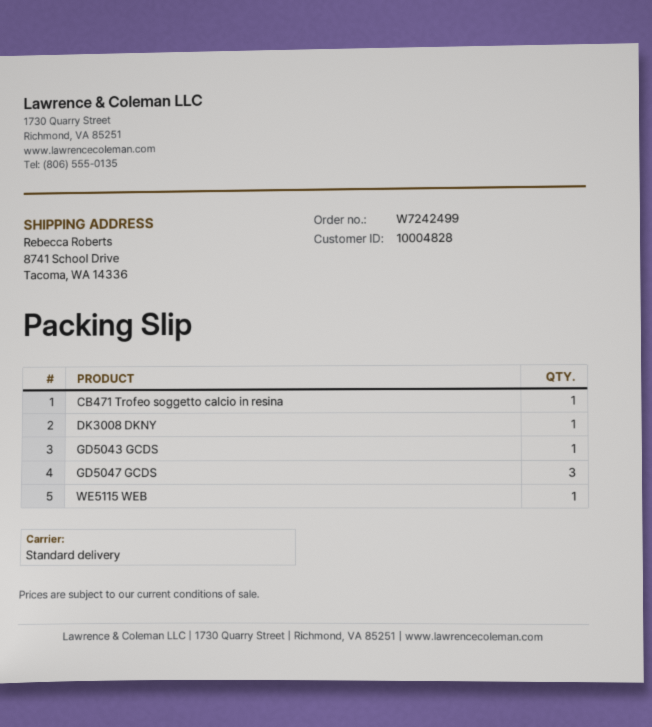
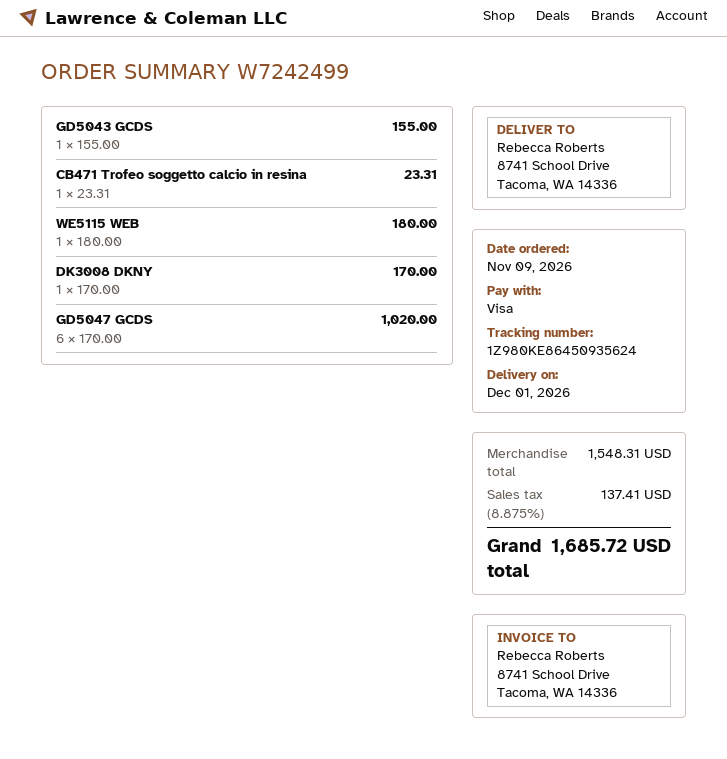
GD5047 GCDS: 3 -> 6

